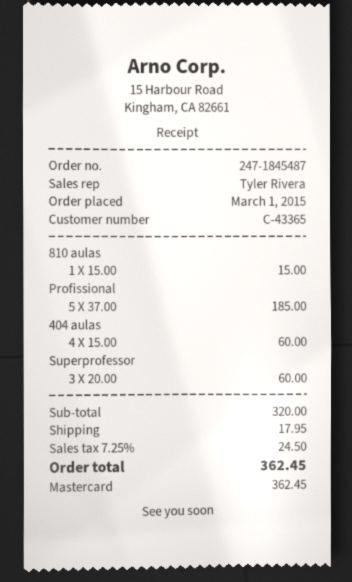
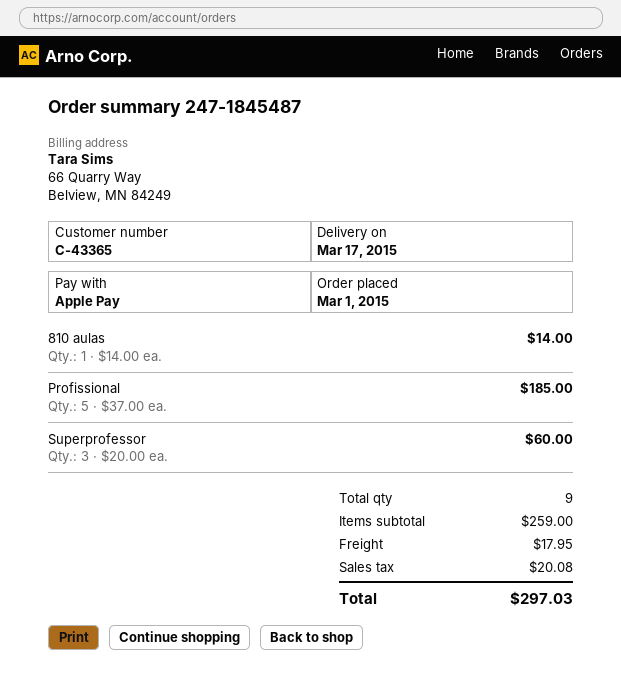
payment method: Mastercard -> Apple Pay
810 aulas: 1 x 15.00 = 15.00 -> 1 x 14.00 = 14.00
404 aulas: 4 x 15.00 = 60.00 -> none
subtotal: 320.00 -> 259.00
tax: 24.50 -> 20.08
total: 362.45 -> 297.03

